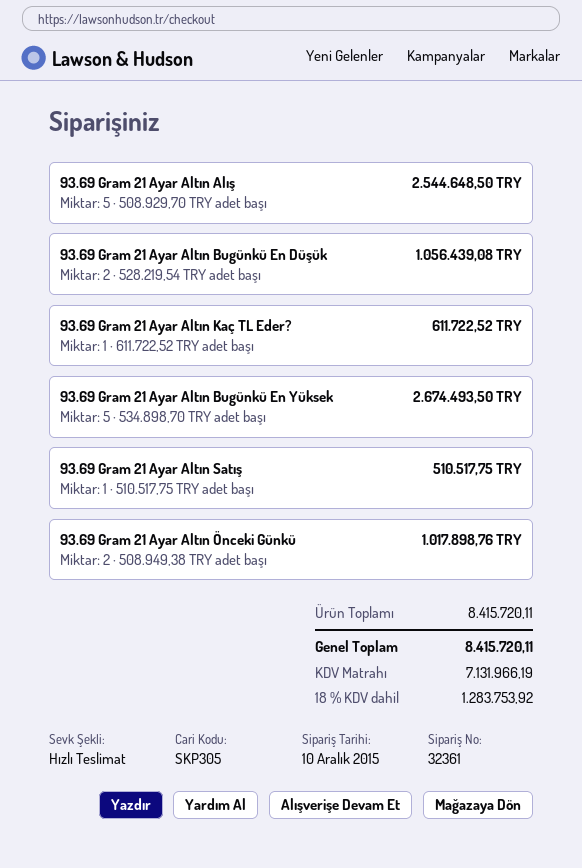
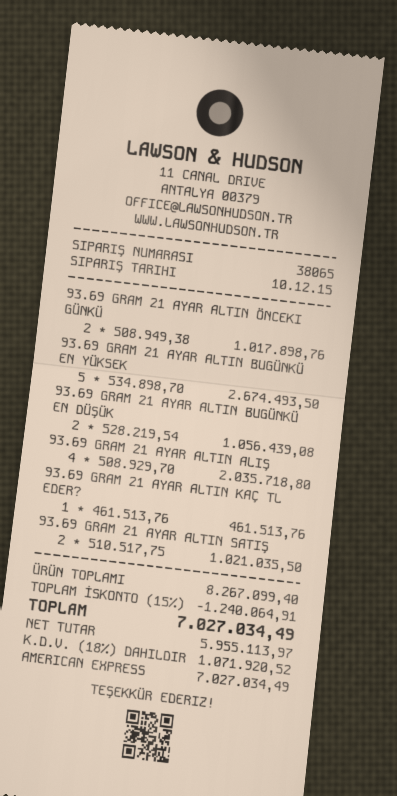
order number: 32361 -> 38065
93.69 Gram 21 Ayar Altın Alış: 5 x 508929.70 = 2544648.50 -> 4 x 508929.70 = 2035718.80
93.69 Gram 21 Ayar Altın Kaç TL Eder?: 1 x 611722.52 = 611722.52 -> 1 x 461513.76 = 461513.76
93.69 Gram 21 Ayar Altın Satış: 1 x 510517.75 = 510517.75 -> 2 x 510517.75 = 1021035.50
subtotal: 8415720.11 -> 8267099.40
discount: none -> 15% = 1240064.91
net: 7131966.19 -> 5955113.97
tax: 18% = 1283753.92 -> 18% = 1071920.52
total: 8415720.11 -> 7027034.49

